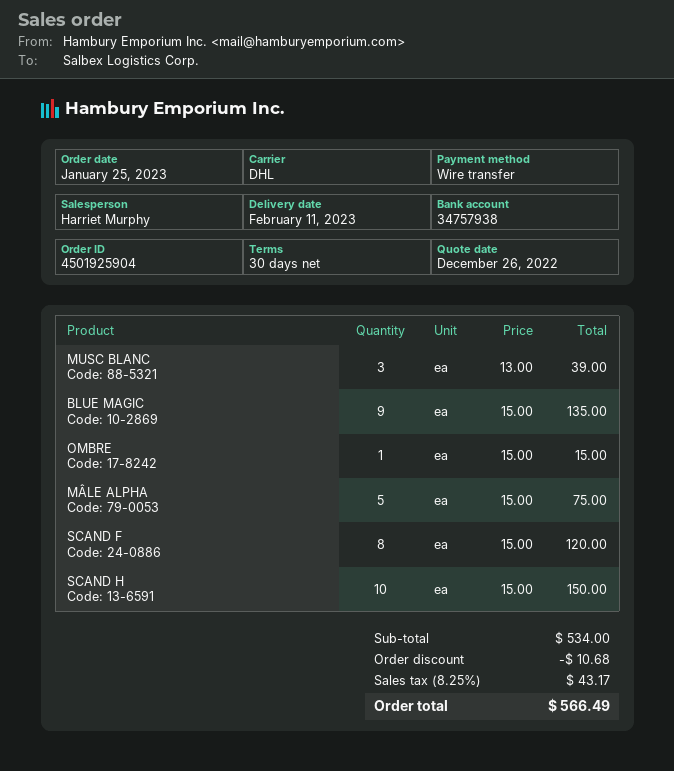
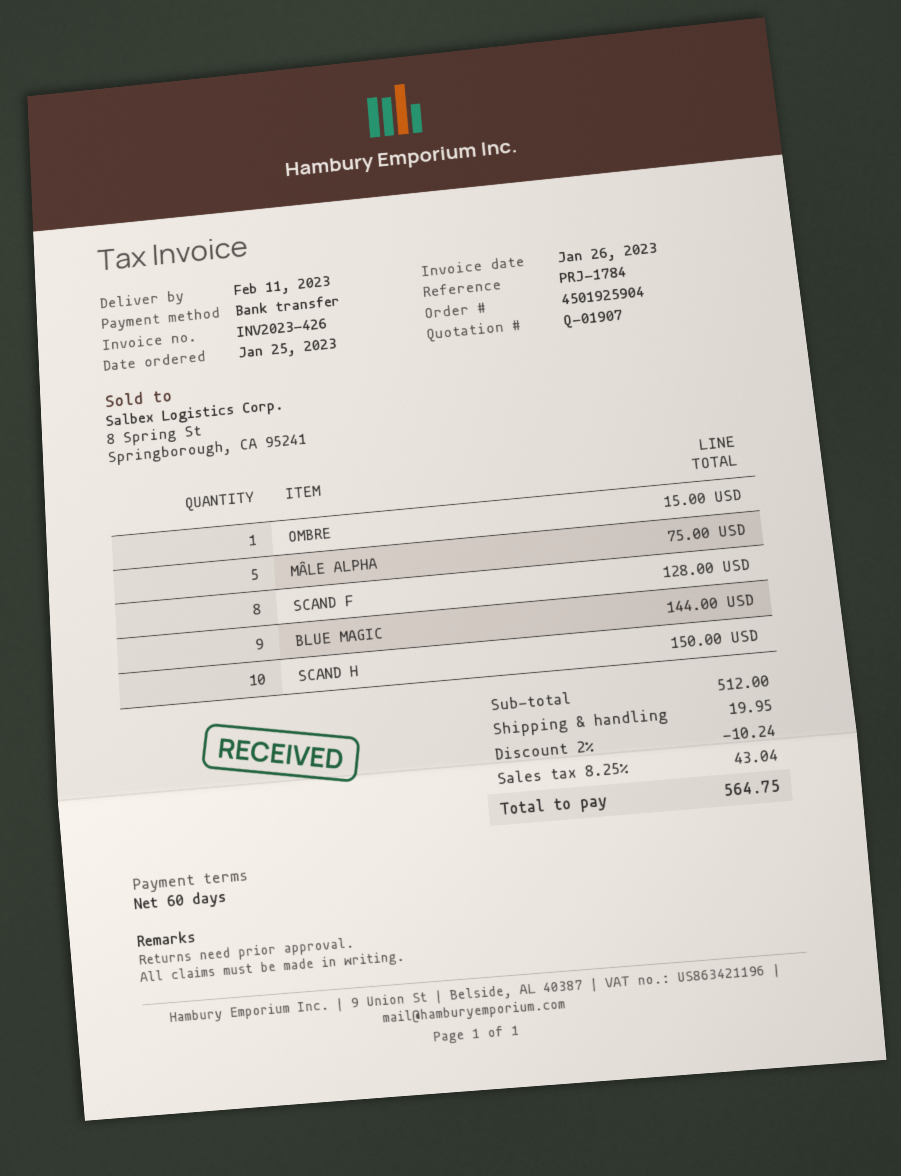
payment terms: 30 days -> 60 days
MUSC BLANC: 3 for 39.00 -> none
BLUE MAGIC: 9 for 135.00 -> 9 for 144.00
SCAND F: 8 for 120.00 -> 8 for 128.00
subtotal: 534.00 -> 512.00
discount: 10.68 -> 10.24
shipping: none -> 19.95
tax: 8.25% = 43.17 -> 8.25% = 43.04
total: 566.49 -> 564.75

